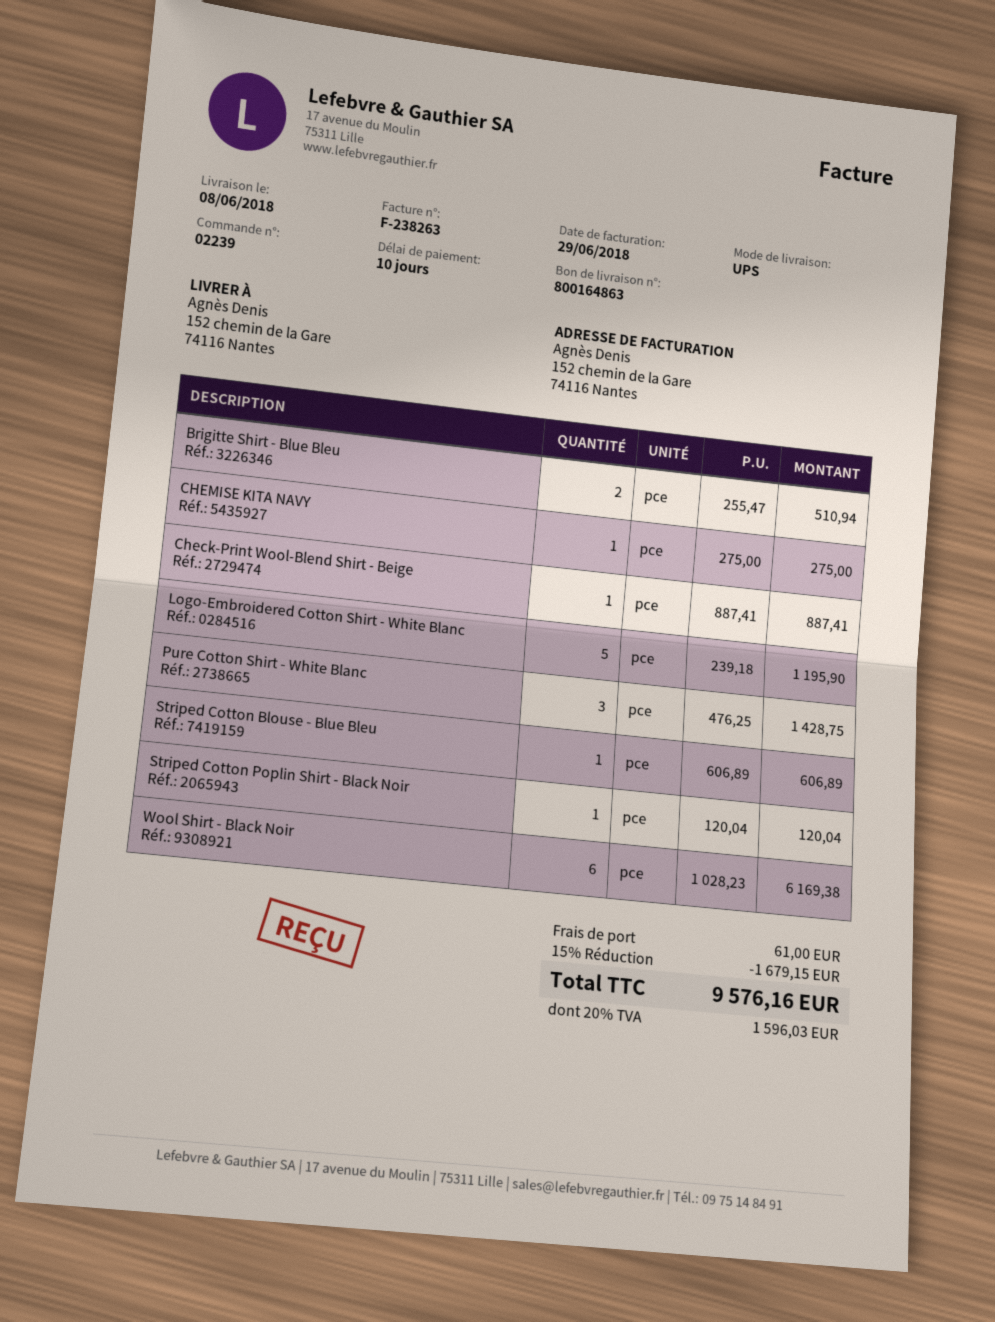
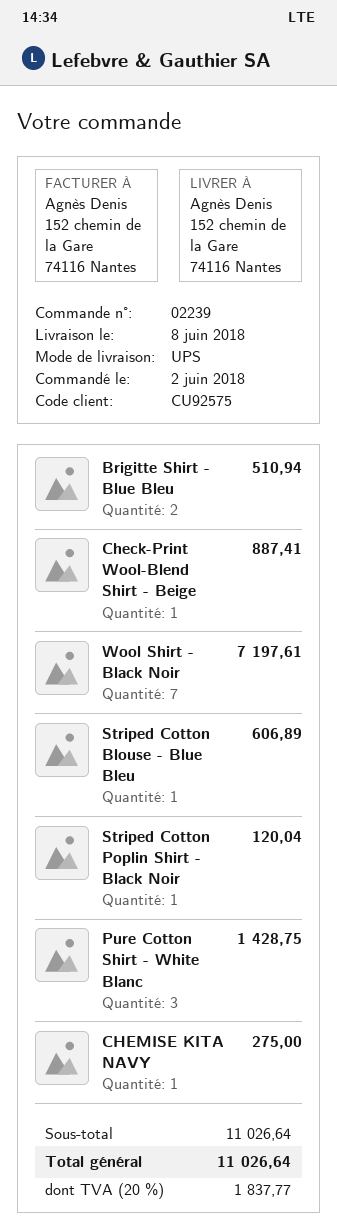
Logo-Embroidered Cotton Shirt - White Blanc: 5 for 1195.90 -> none
Wool Shirt - Black Noir: 6 for 6169.38 -> 7 for 7197.61
discount: 15% = 1679.15 -> none
shipping: 61.00 -> none
tax: 20% = 1596.03 -> 20% = 1837.77
total: 9576.16 -> 11026.64

